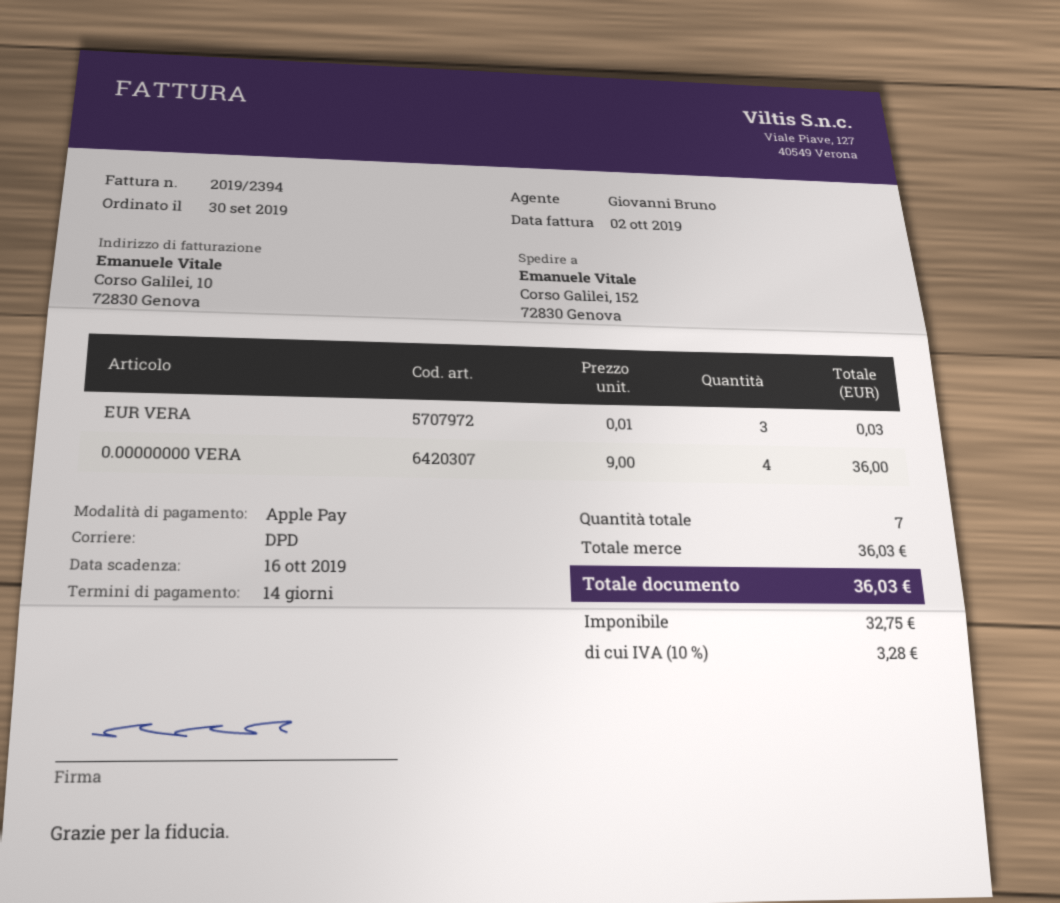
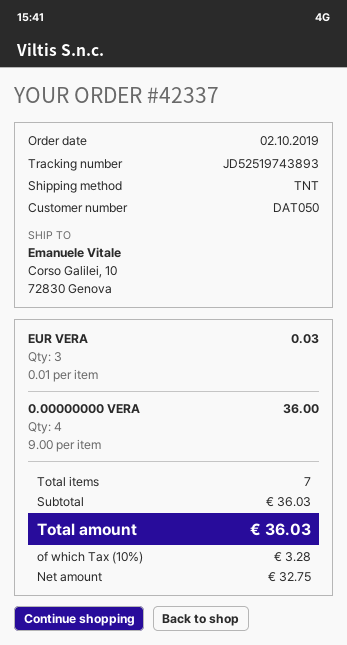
order date: 2019-09-30 -> 2019-10-02
shipping method: DPD -> TNT
ship to: Corso Galilei, 152, 72830 Genova -> Corso Galilei, 10, 72830 Genova

